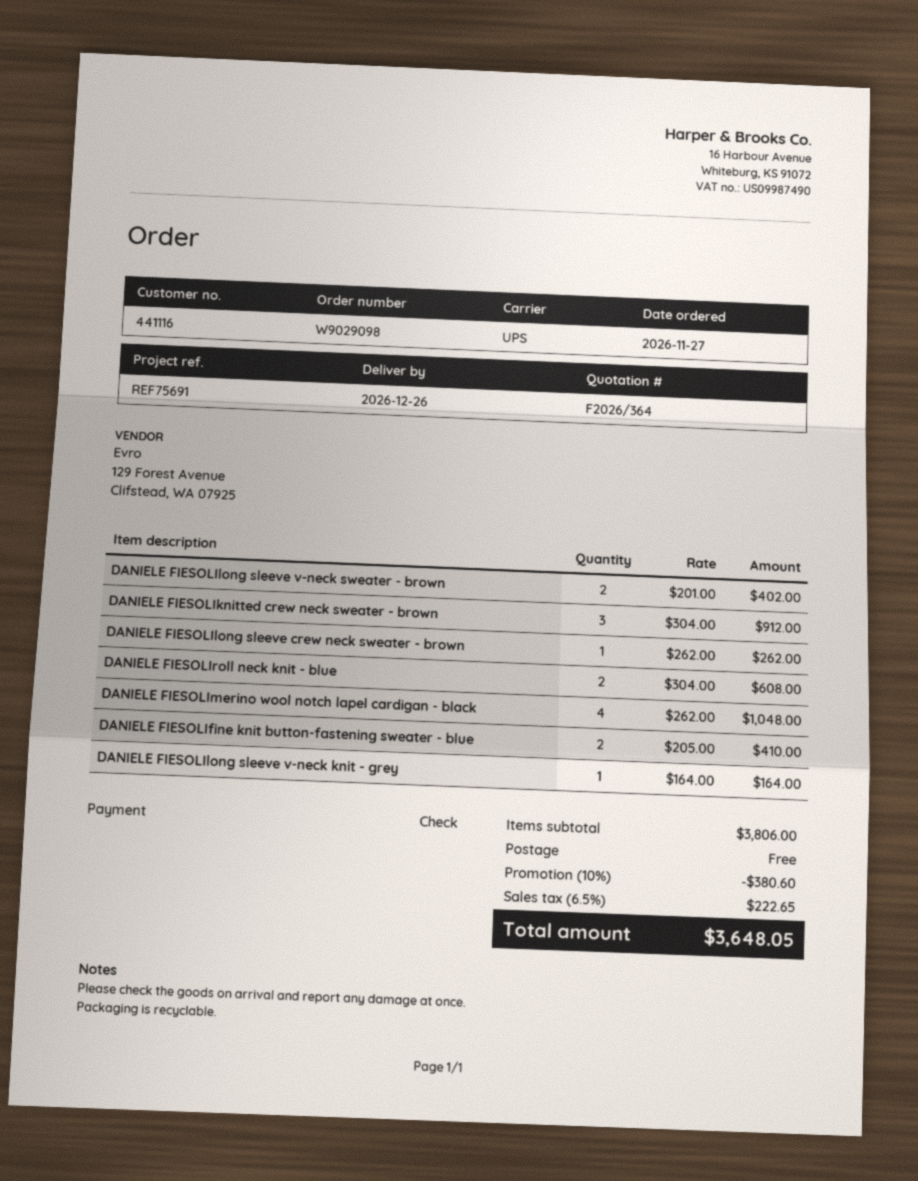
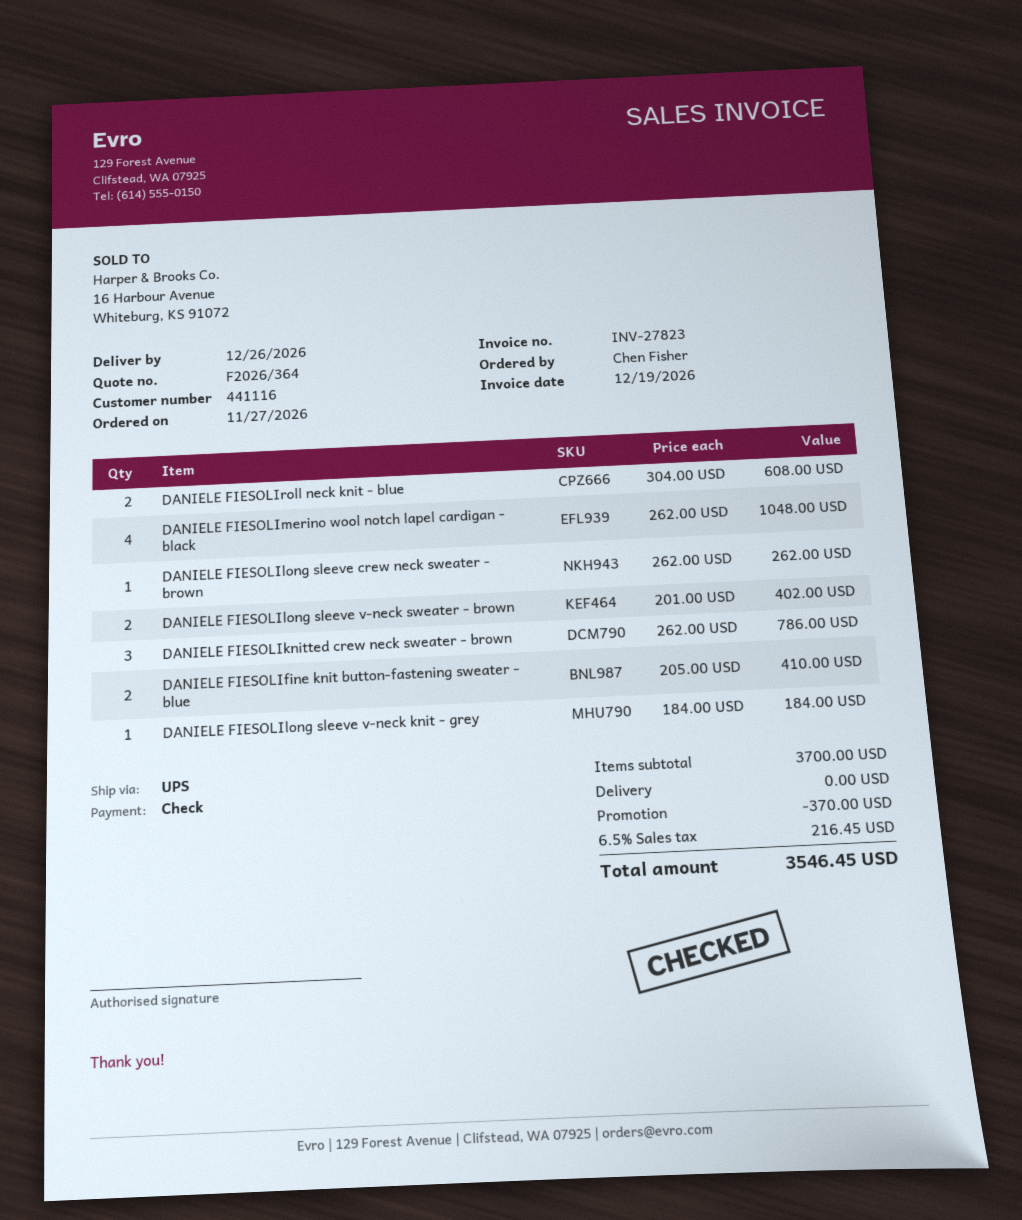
DANIELE FIESOLIknitted crew neck sweater - brown: 3 x 304.00 = 912.00 -> 3 x 262.00 = 786.00
DANIELE FIESOLIlong sleeve v-neck knit - grey: 1 x 164.00 = 164.00 -> 1 x 184.00 = 184.00
subtotal: 3806.00 -> 3700.00
discount: 380.60 -> 370.00
tax: 6.5% = 222.65 -> 6.5% = 216.45
total: 3648.05 -> 3546.45

